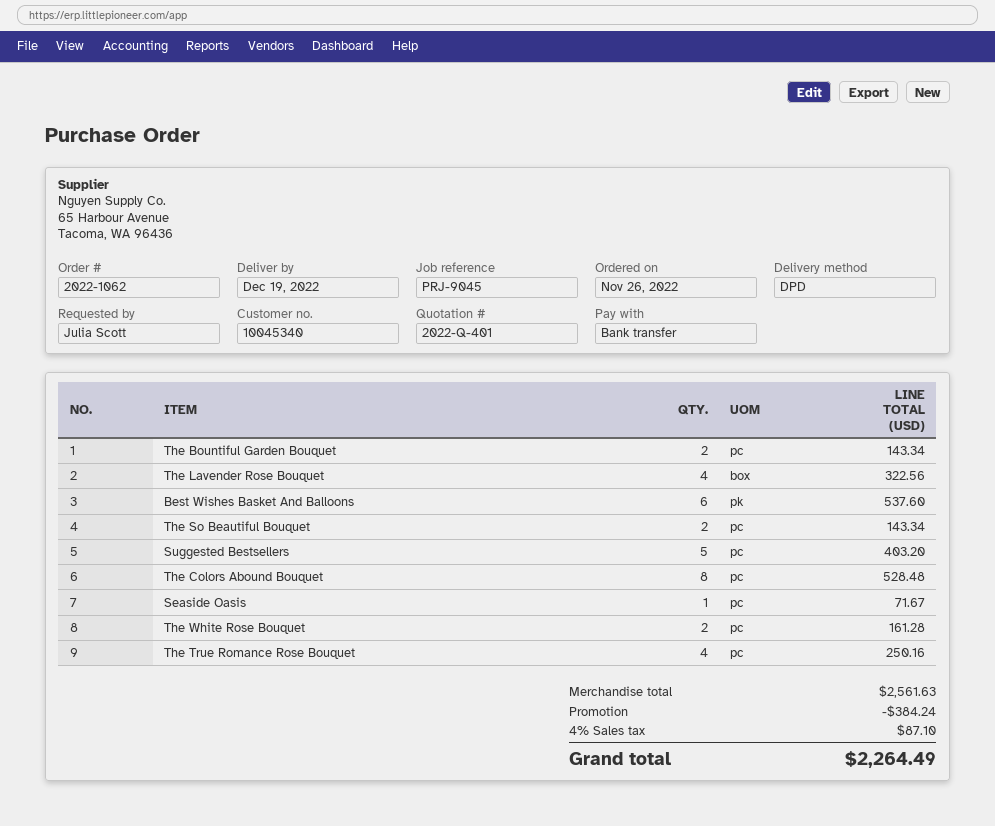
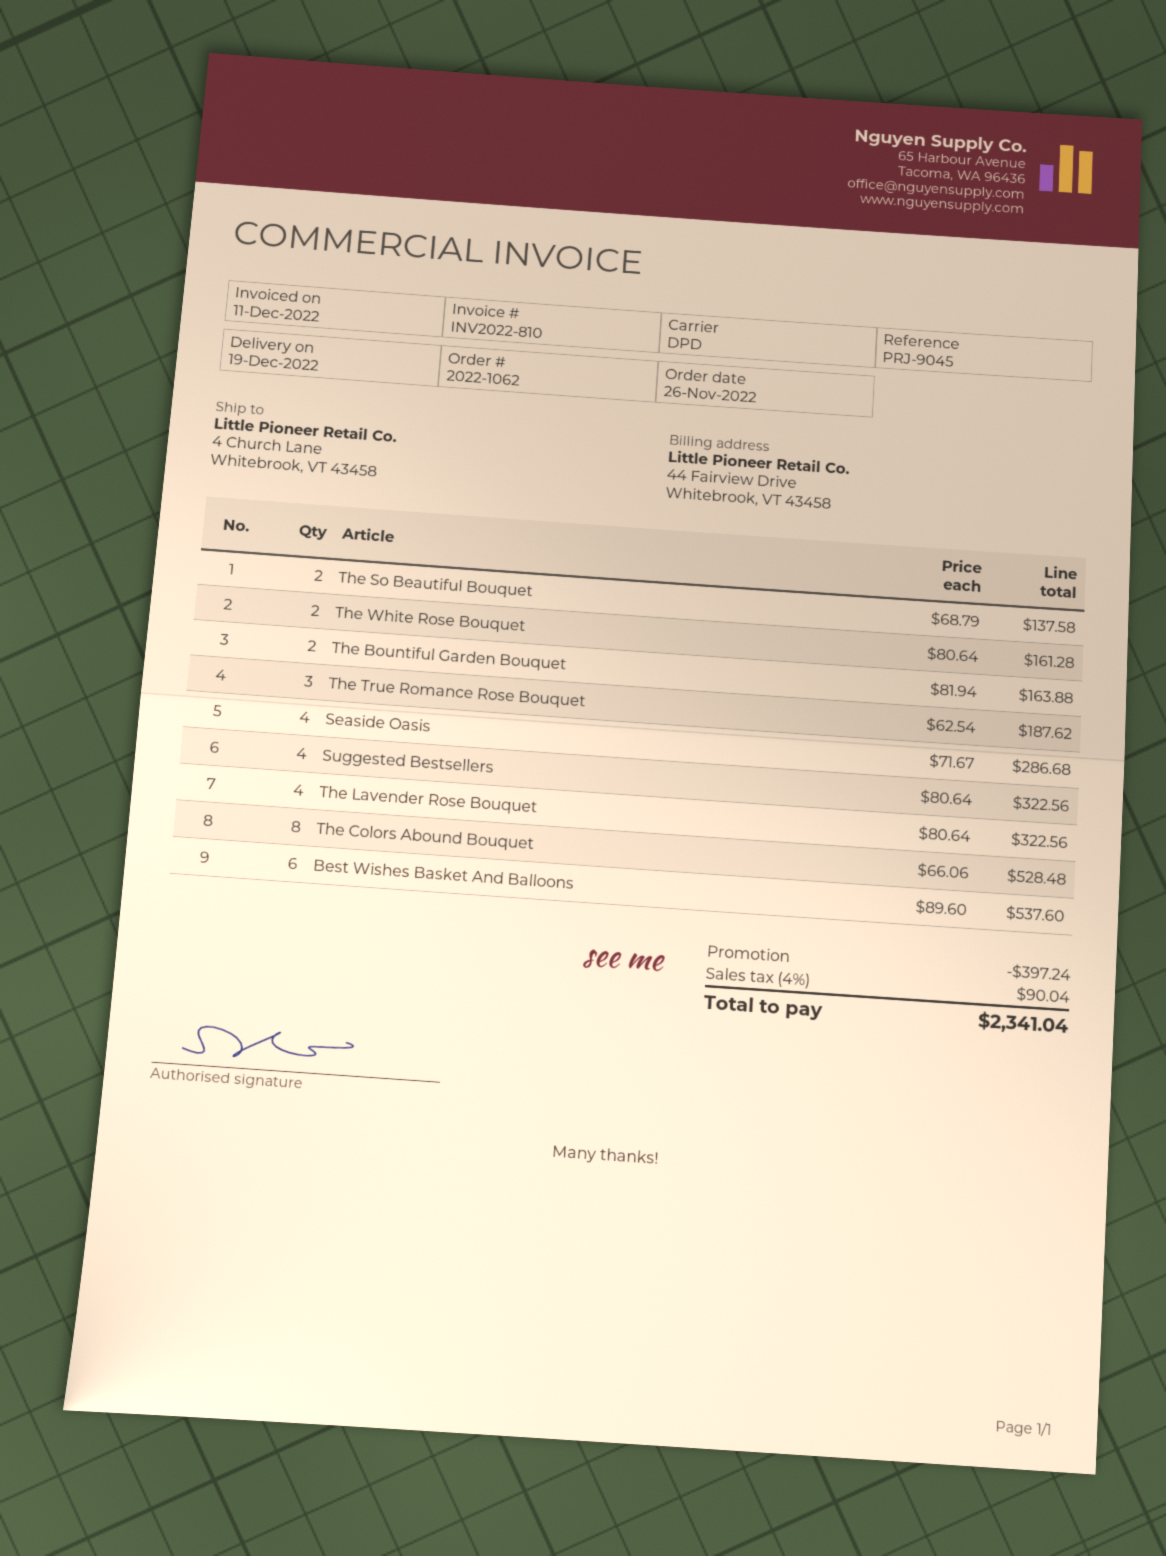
The Bountiful Garden Bouquet: 2 for 143.34 -> 2 for 163.88
The So Beautiful Bouquet: 2 for 143.34 -> 2 for 137.58
Suggested Bestsellers: 5 for 403.20 -> 4 for 322.56
Seaside Oasis: 1 for 71.67 -> 4 for 286.68
The True Romance Rose Bouquet: 4 for 250.16 -> 3 for 187.62
discount: 384.24 -> 397.24
tax: 4% = 87.10 -> 4% = 90.04
total: 2264.49 -> 2341.04

